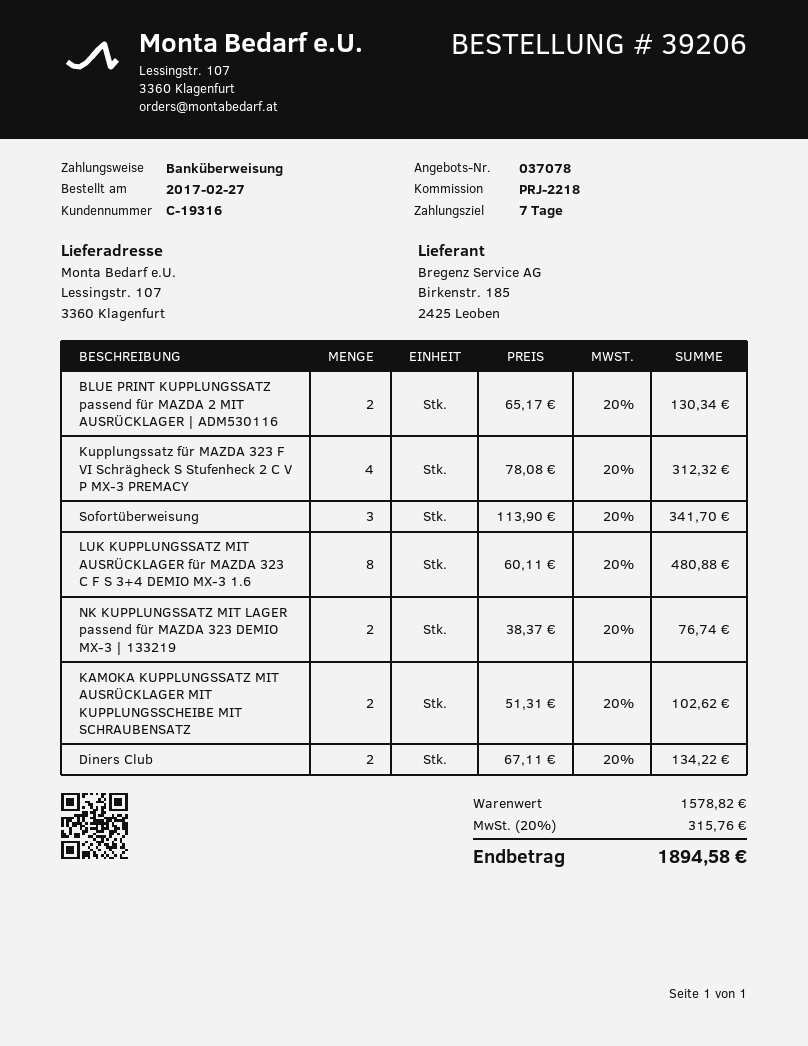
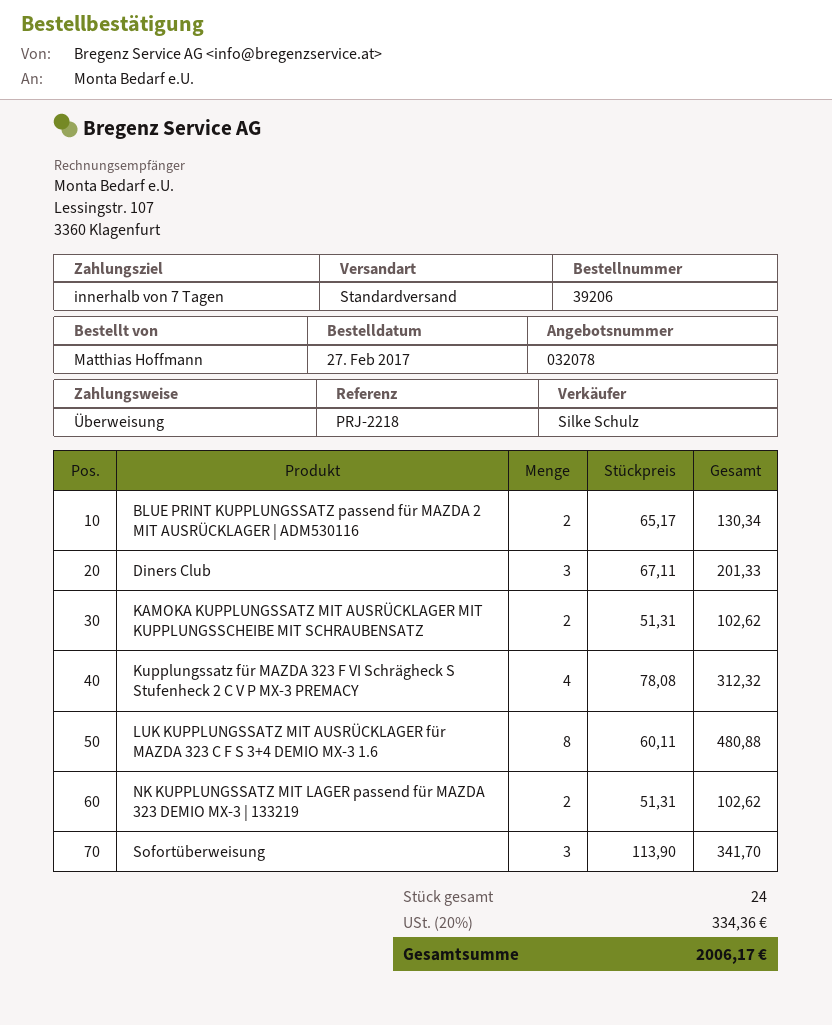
quote number: 037078 -> 032078
NK KUPPLUNGSSATZ MIT LAGER passend für MAZDA 323 DEMIO MX-3 | 133219: 2 x 38.37 = 76.74 -> 2 x 51.31 = 102.62
Diners Club: 2 x 67.11 = 134.22 -> 3 x 67.11 = 201.33
tax: 20% = 315.76 -> 20% = 334.36
total: 1894.58 -> 2006.17

